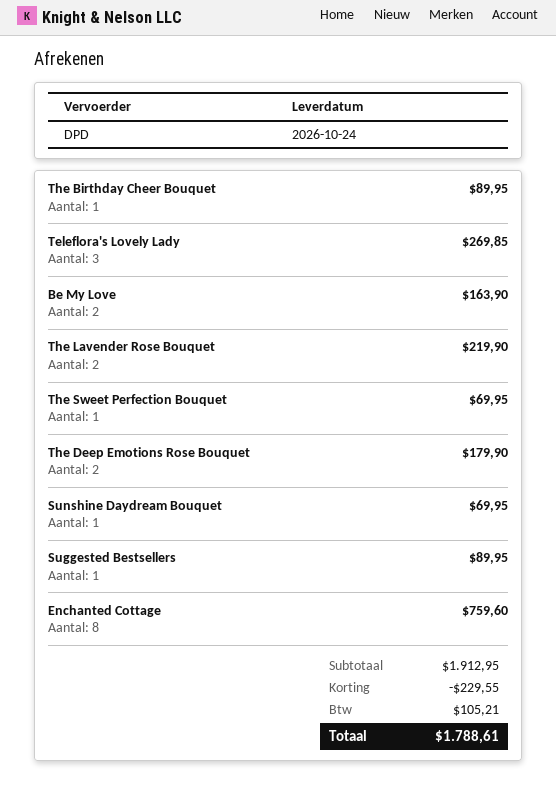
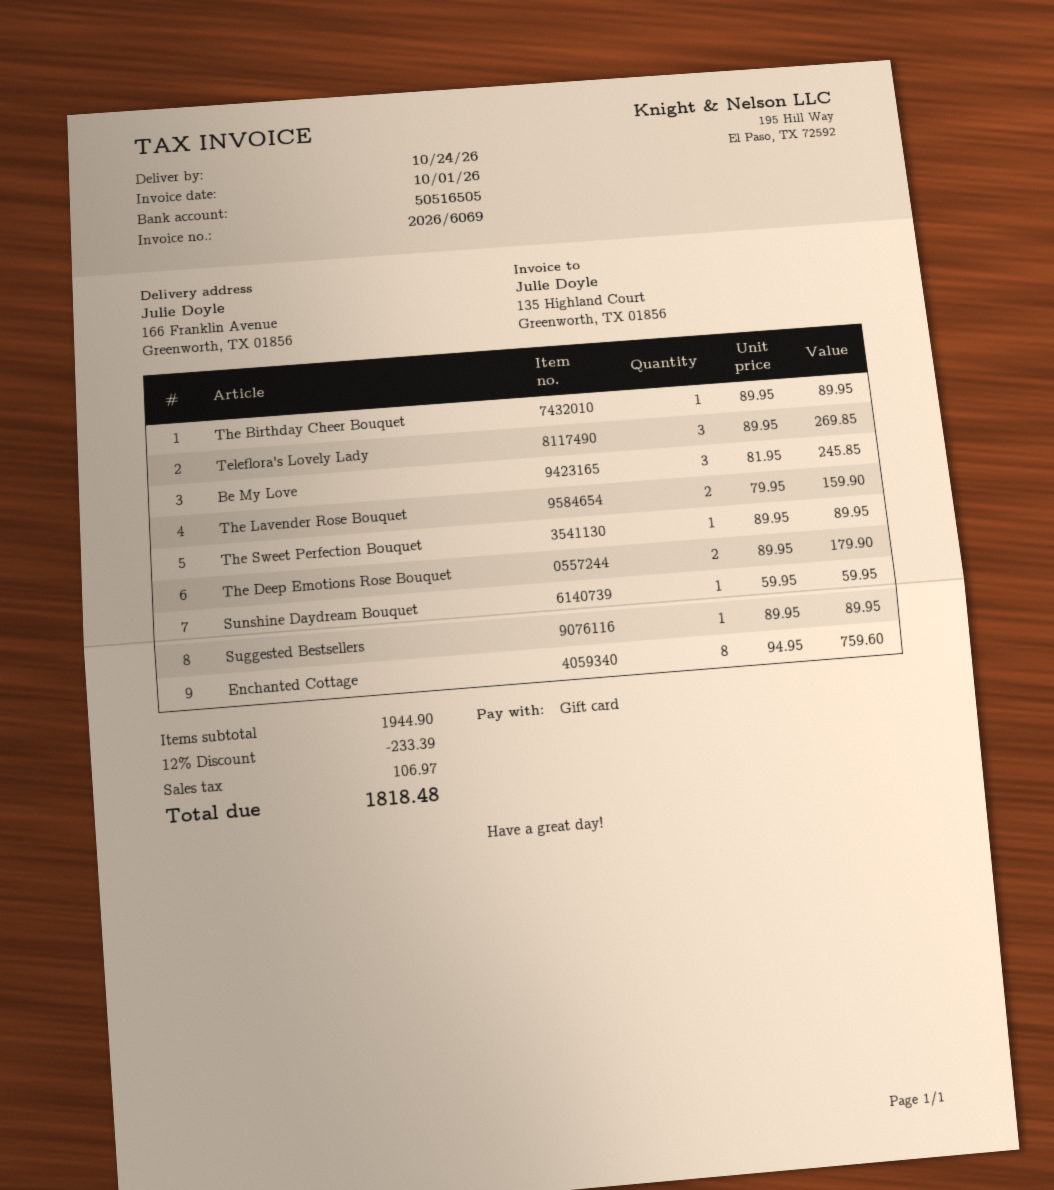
Be My Love: 2 for 163.90 -> 3 for 245.85
The Lavender Rose Bouquet: 2 for 219.90 -> 2 for 159.90
The Sweet Perfection Bouquet: 1 for 69.95 -> 1 for 89.95
Sunshine Daydream Bouquet: 1 for 69.95 -> 1 for 59.95
subtotal: 1912.95 -> 1944.90
discount: 229.55 -> 233.39
tax: 105.21 -> 106.97
total: 1788.61 -> 1818.48

